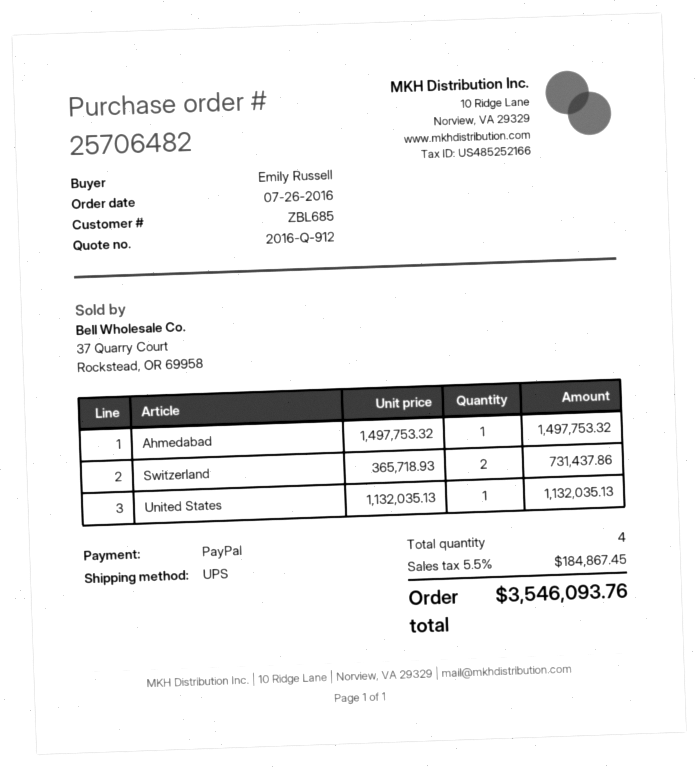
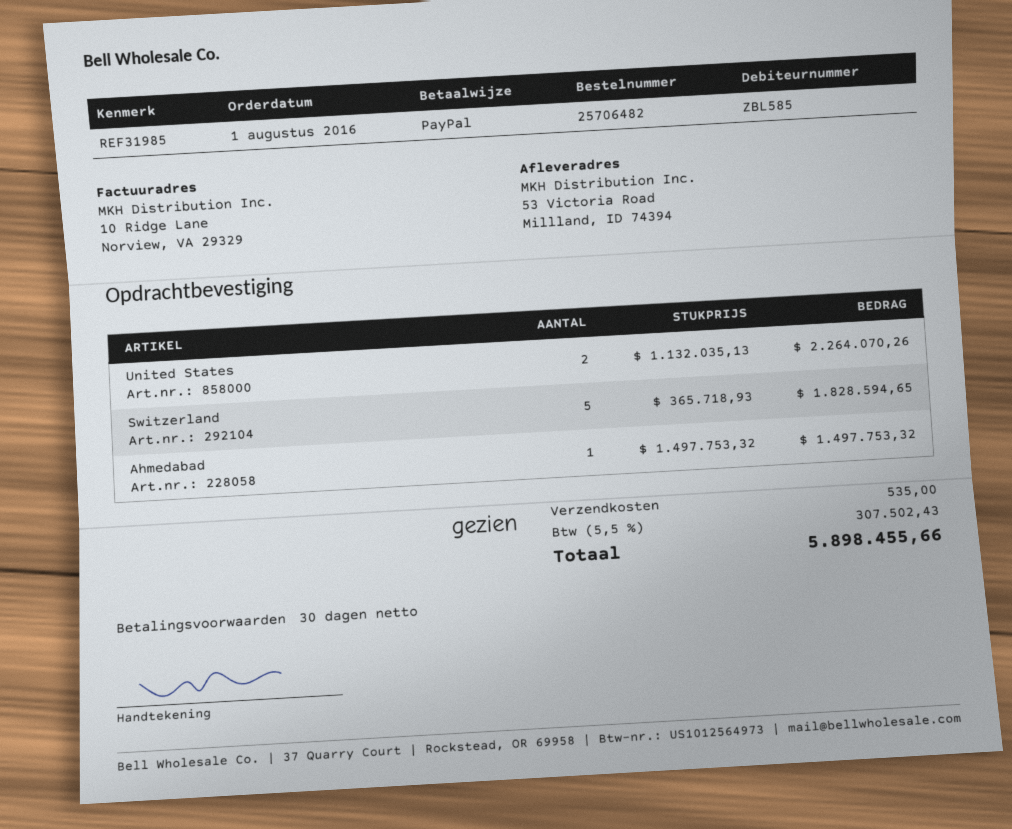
order date: 2016-07-26 -> 2016-08-01
customer number: ZBL685 -> ZBL585
Switzerland: 2 x 365718.93 = 731437.86 -> 5 x 365718.93 = 1828594.65
United States: 1 x 1132035.13 = 1132035.13 -> 2 x 1132035.13 = 2264070.26
shipping: none -> 535.00
tax: 5.5% = 184867.45 -> 5.5% = 307502.43
total: 3546093.76 -> 5898455.66

